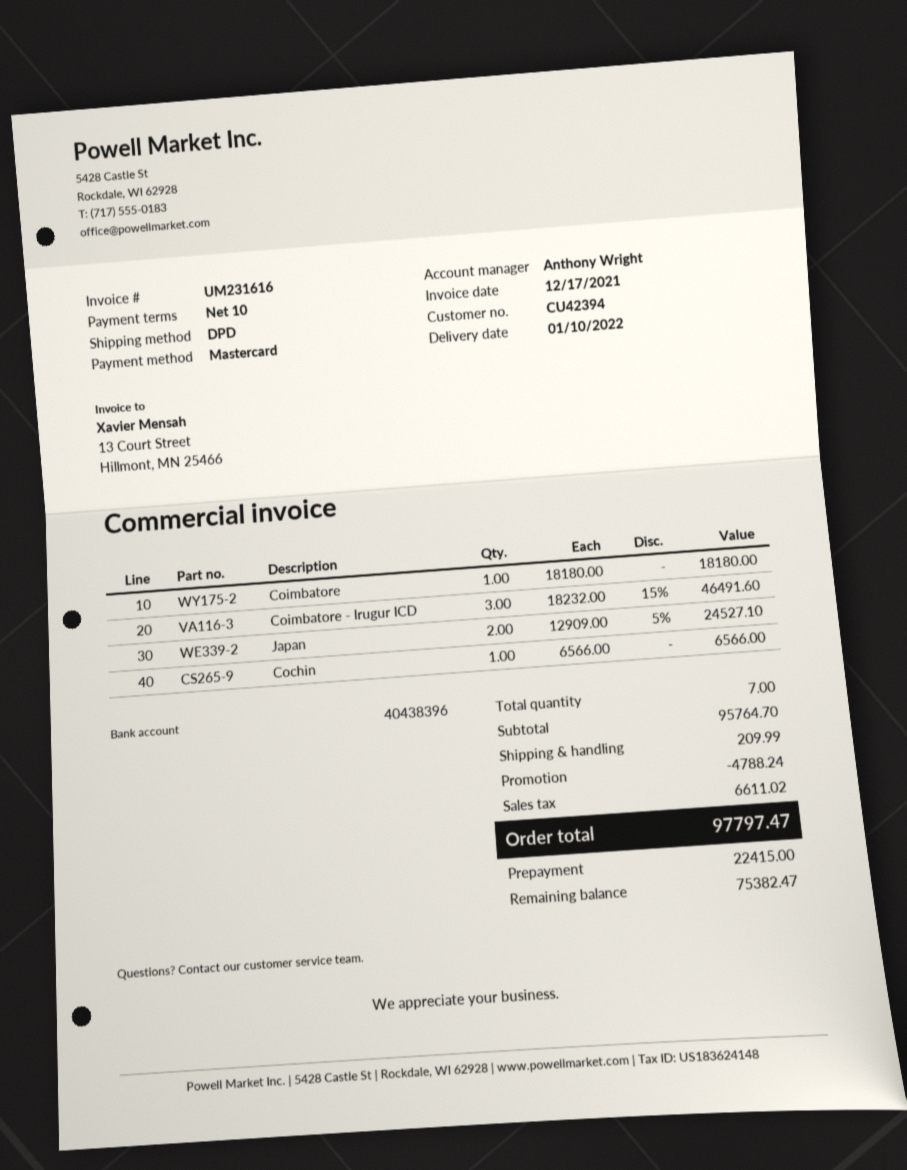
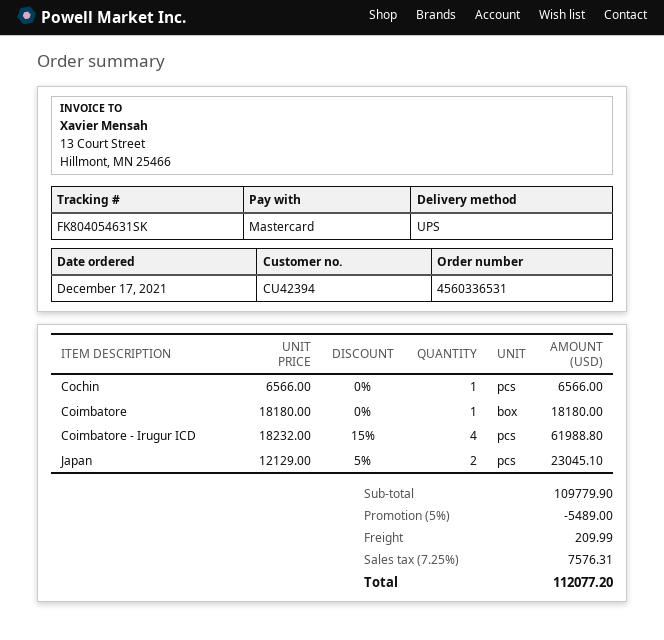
shipping method: DPD -> UPS
Coimbatore - Irugur ICD: 3 x 18232.00 - 15% = 46491.60 -> 4 x 18232.00 - 15% = 61988.80
Japan: 2 x 12909.00 - 5% = 24527.10 -> 2 x 12129.00 - 5% = 23045.10
subtotal: 95764.70 -> 109779.90
discount: 4788.24 -> 5489.00
tax: 6611.02 -> 7576.31
total: 97797.47 -> 112077.20

